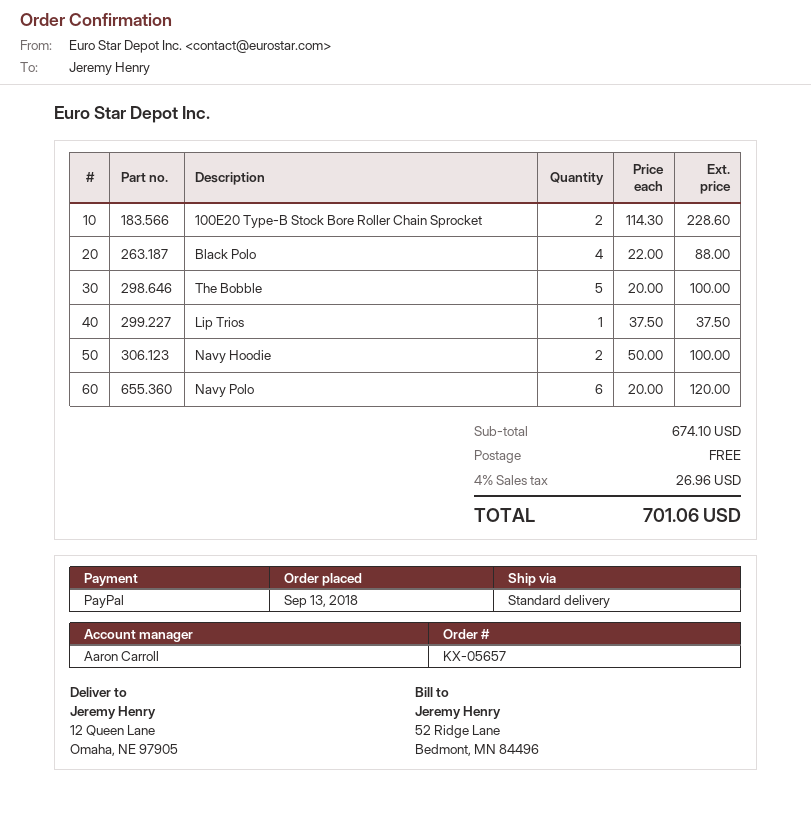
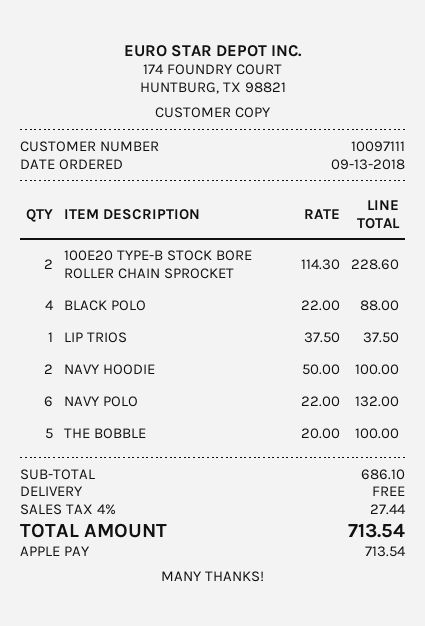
payment method: PayPal -> Apple Pay
Navy Polo: 6 x 20.00 = 120.00 -> 6 x 22.00 = 132.00
subtotal: 674.10 -> 686.10
tax: 4% = 26.96 -> 4% = 27.44
total: 701.06 -> 713.54

